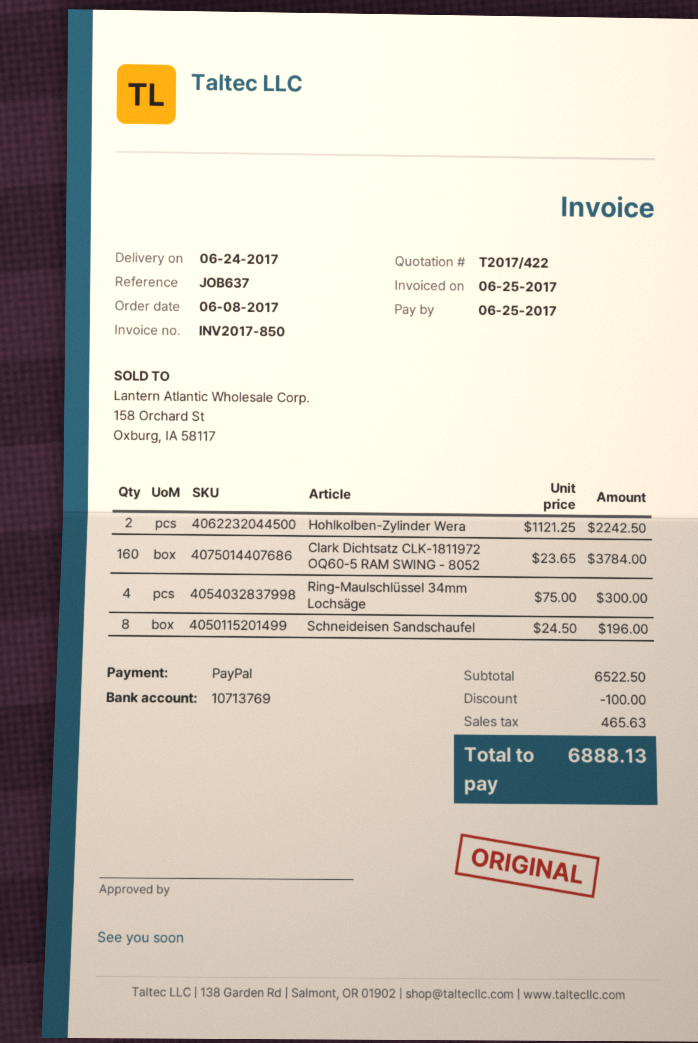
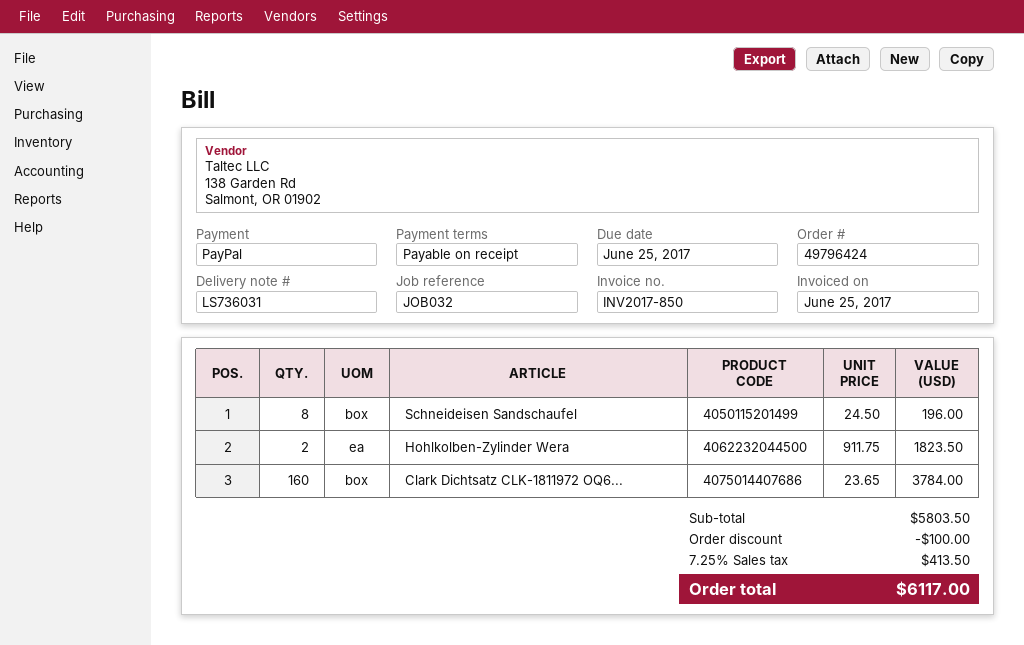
reference: JOB637 -> JOB032
Hohlkolben-Zylinder Wera: 2 x 1121.25 = 2242.50 -> 2 x 911.75 = 1823.50
Ring-Maulschlüssel 34mm Lochsäge: 4 x 75.00 = 300.00 -> none
subtotal: 6522.50 -> 5803.50
tax: 465.63 -> 413.50
total: 6888.13 -> 6117.00

